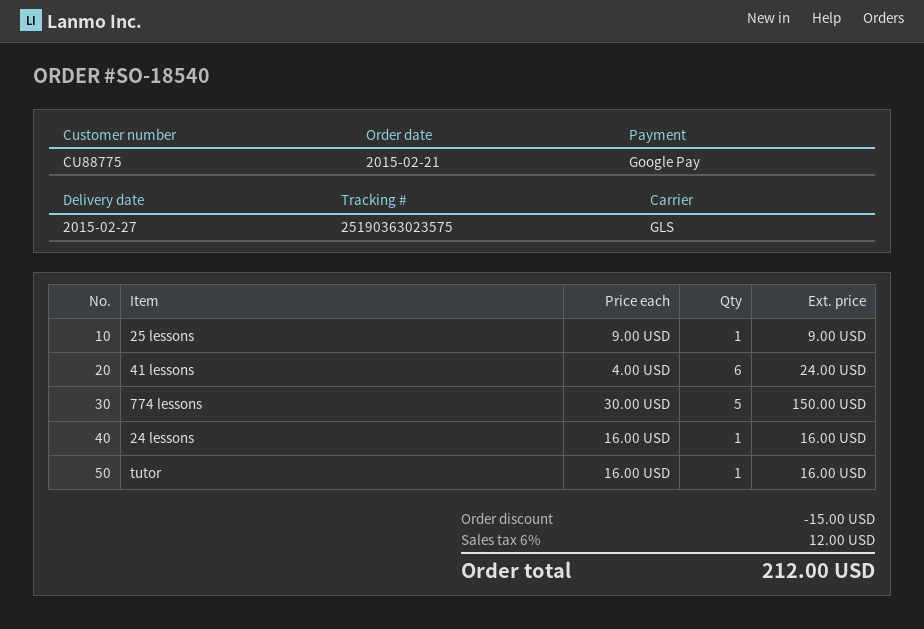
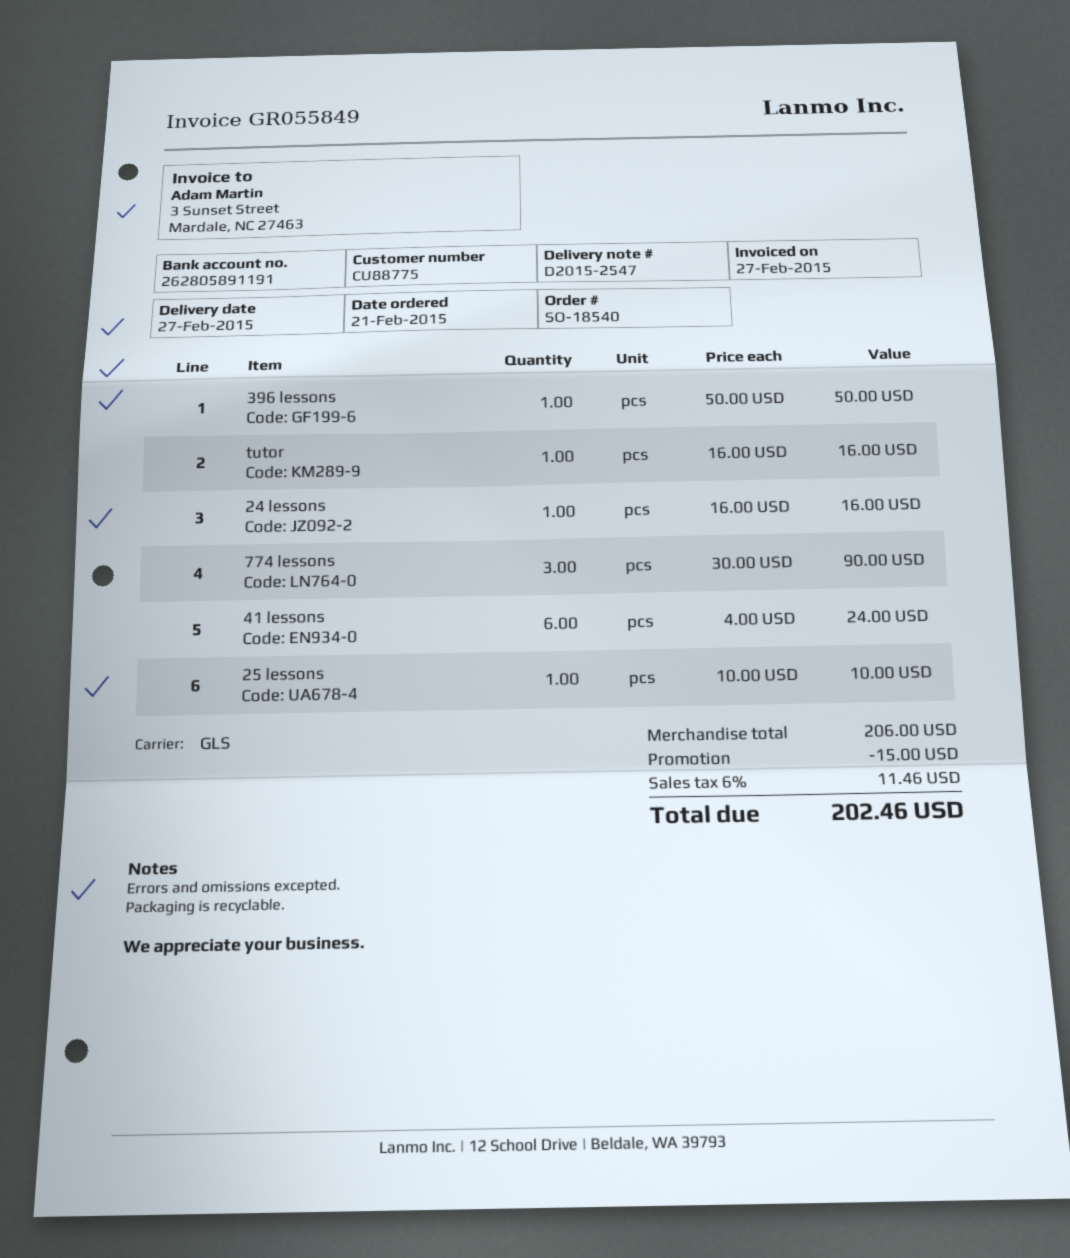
25 lessons: 1 x 9.00 = 9.00 -> 1 x 10.00 = 10.00
774 lessons: 5 x 30.00 = 150.00 -> 3 x 30.00 = 90.00
396 lessons: none -> 1 x 50.00 = 50.00
tax: 6% = 12.00 -> 6% = 11.46
total: 212.00 -> 202.46

